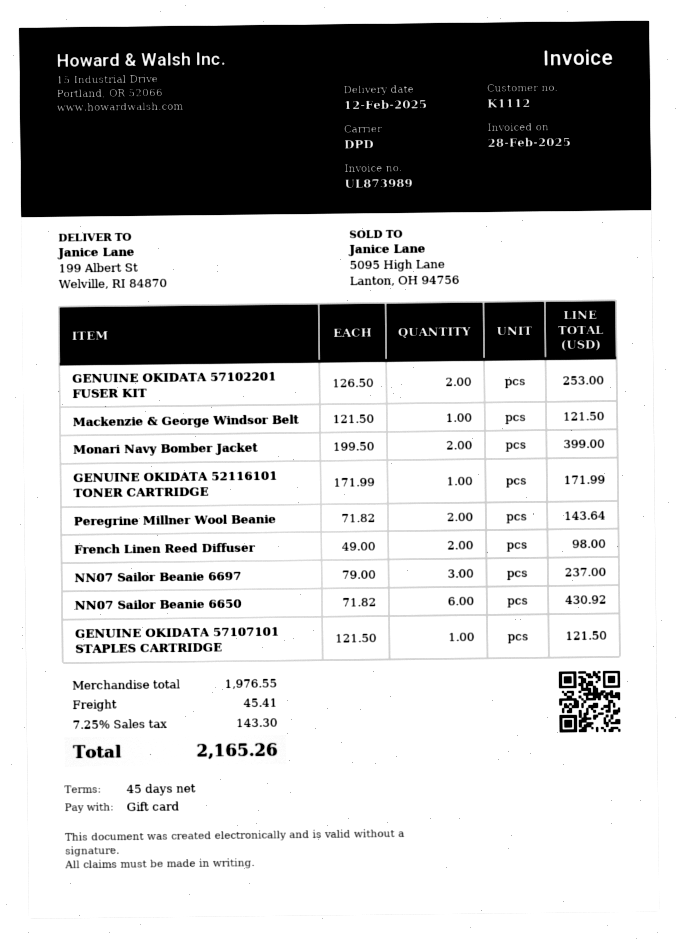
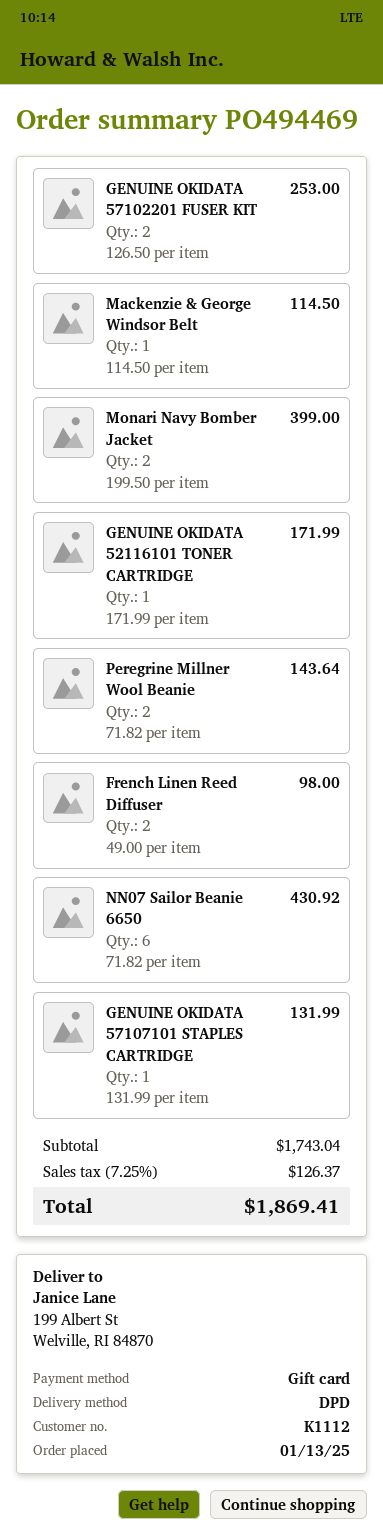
Mackenzie & George Windsor Belt: 1 x 121.50 = 121.50 -> 1 x 114.50 = 114.50
NN07 Sailor Beanie 6697: 3 x 79.00 = 237.00 -> none
GENUINE OKIDATA 57107101 STAPLES CARTRIDGE: 1 x 121.50 = 121.50 -> 1 x 131.99 = 131.99
subtotal: 1976.55 -> 1743.04
shipping: 45.41 -> none
tax: 7.25% = 143.30 -> 7.25% = 126.37
total: 2165.26 -> 1869.41

